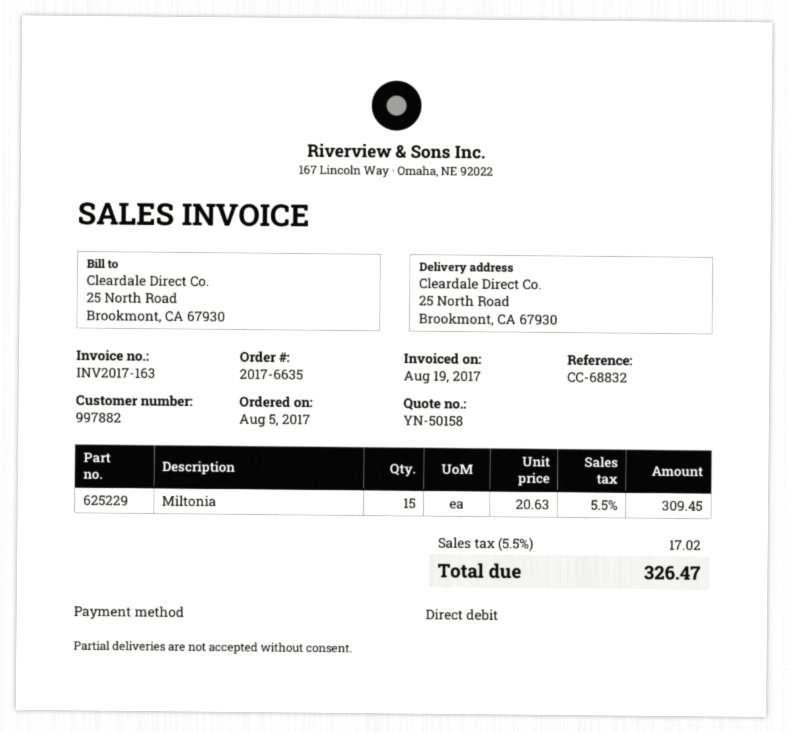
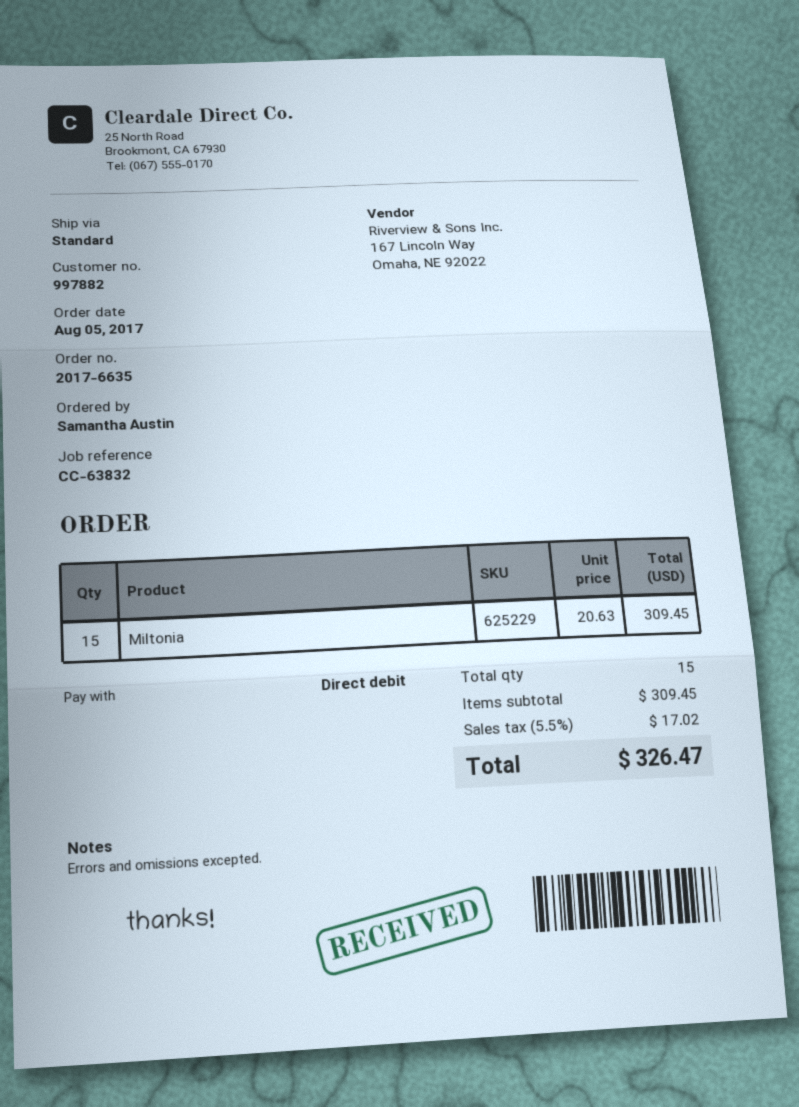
reference: CC-68832 -> CC-63832

